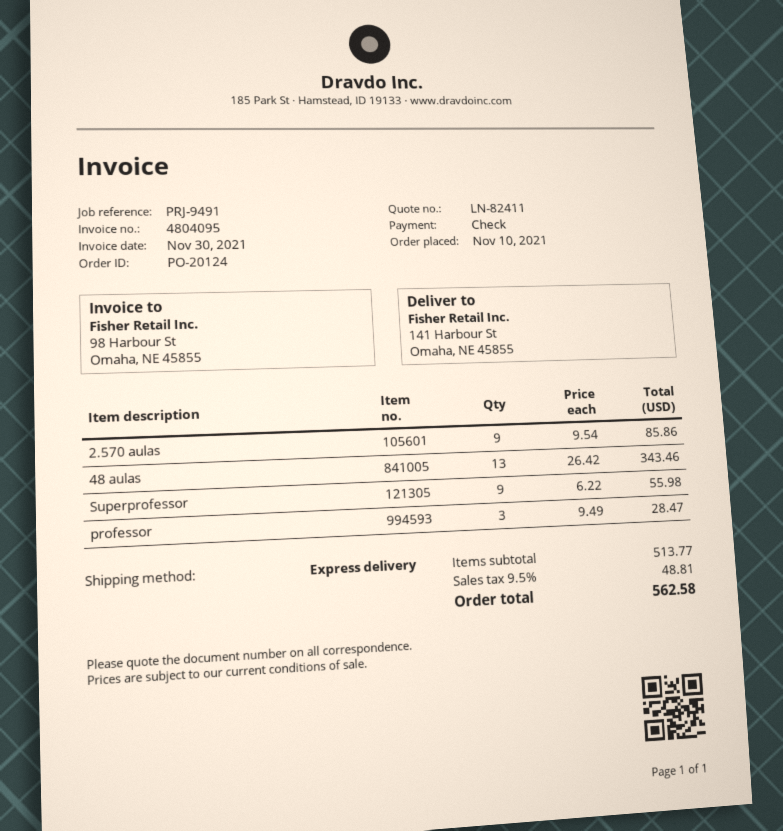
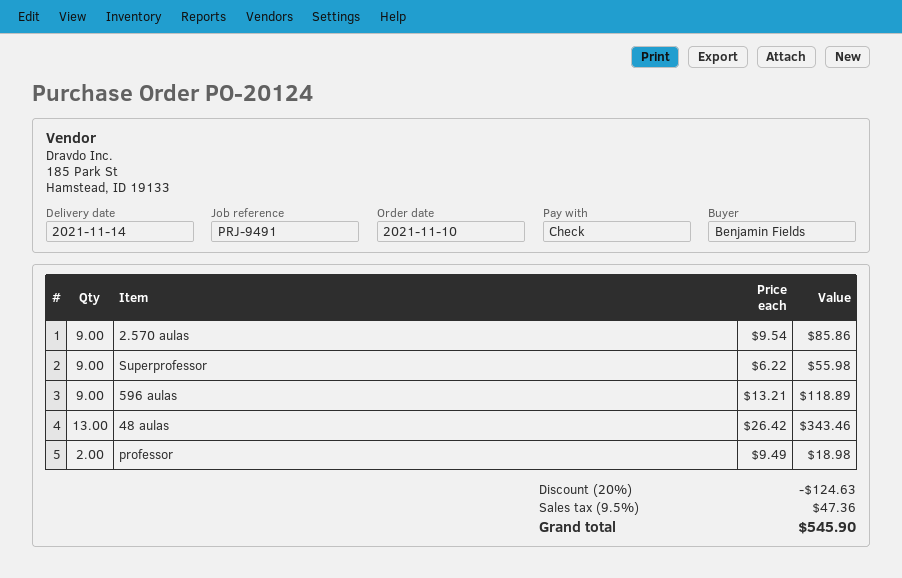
professor: 3 x 9.49 = 28.47 -> 2 x 9.49 = 18.98
596 aulas: none -> 9 x 13.21 = 118.89
discount: none -> 20% = 124.63
tax: 9.5% = 48.81 -> 9.5% = 47.36
total: 562.58 -> 545.90

